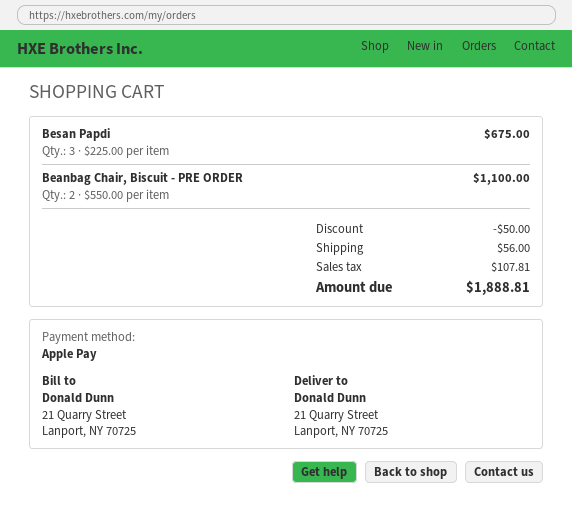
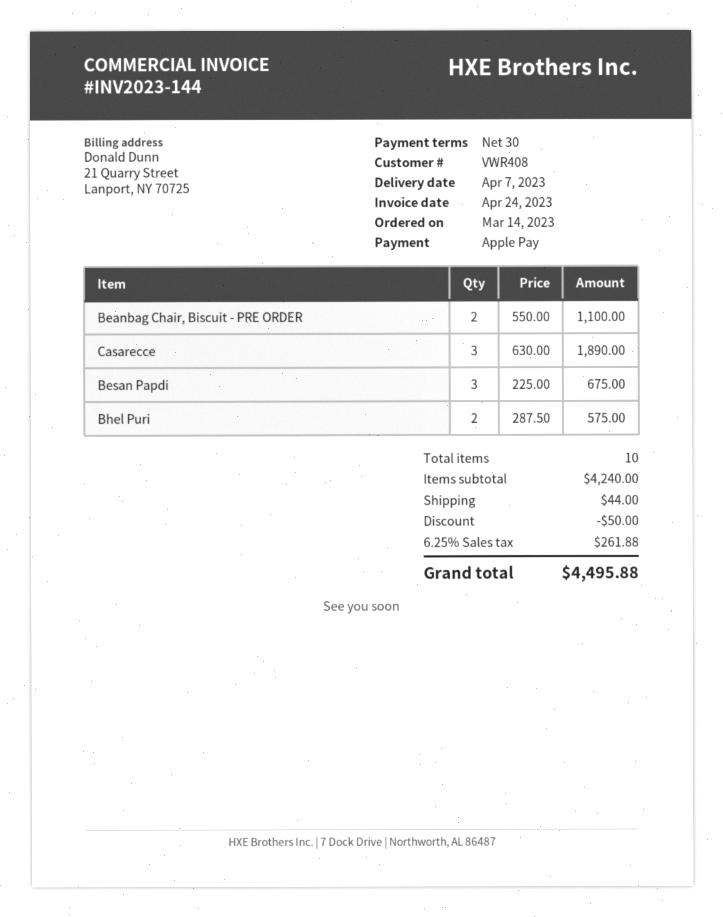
Casarecce: none -> 3 x 630.00 = 1890.00
Bhel Puri: none -> 2 x 287.50 = 575.00
shipping: 56.00 -> 44.00
tax: 107.81 -> 261.88
total: 1888.81 -> 4495.88

